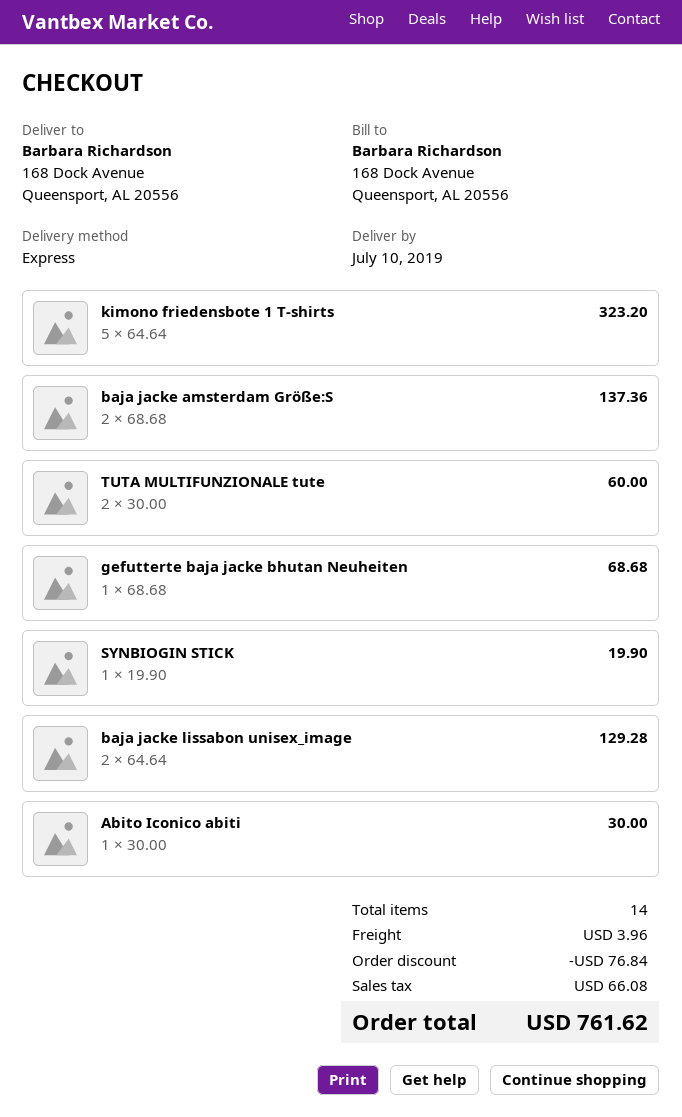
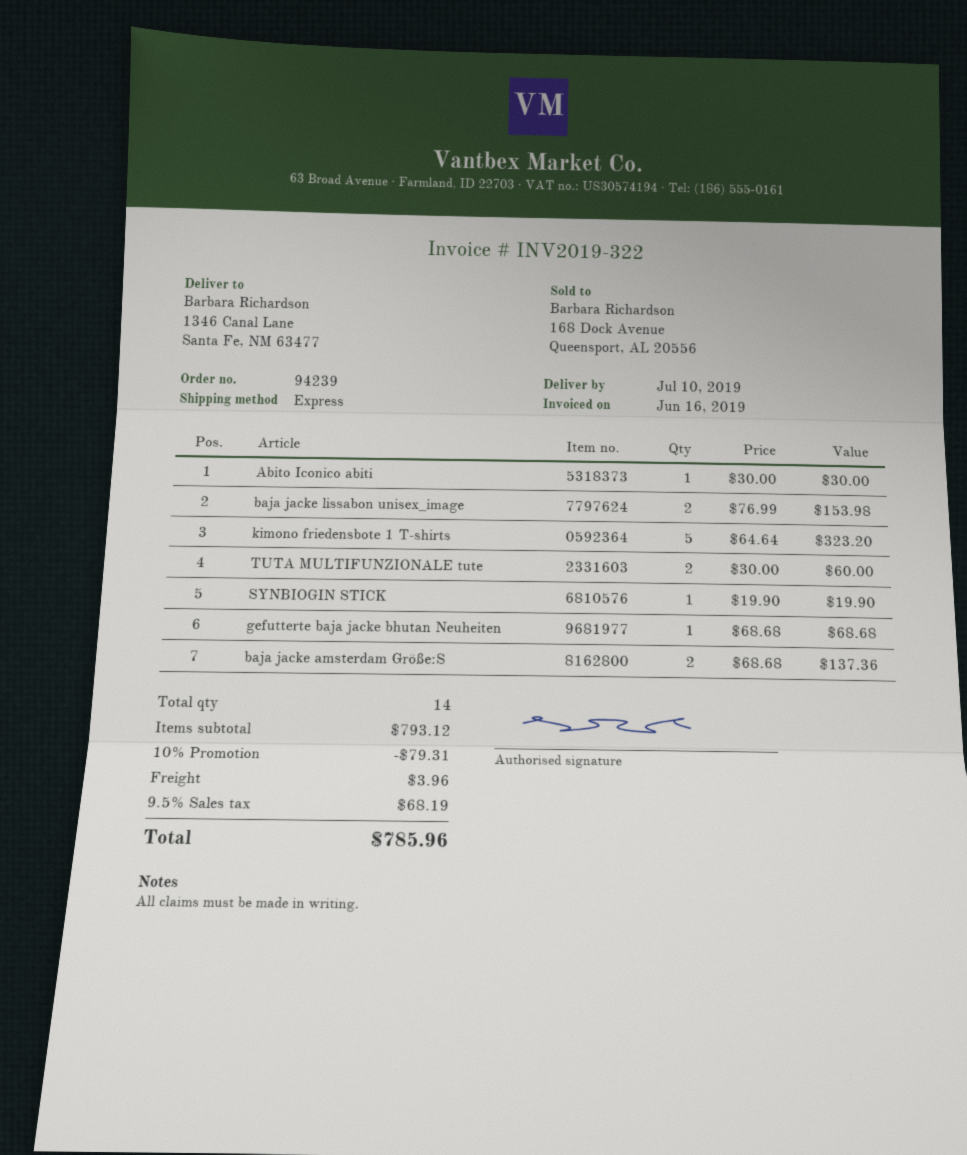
ship to: 168 Dock Avenue, Queensport, AL 20556 -> 1346 Canal Lane, Santa Fe, NM 63477
baja jacke lissabon unisex_image: 2 x 64.64 = 129.28 -> 2 x 76.99 = 153.98
discount: 76.84 -> 79.31
tax: 66.08 -> 68.19
total: 761.62 -> 785.96

